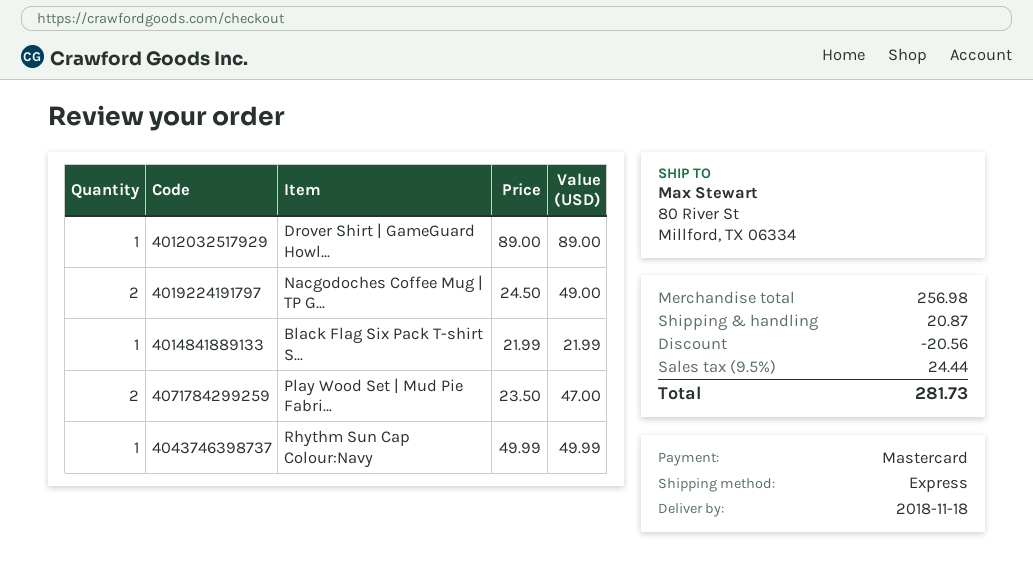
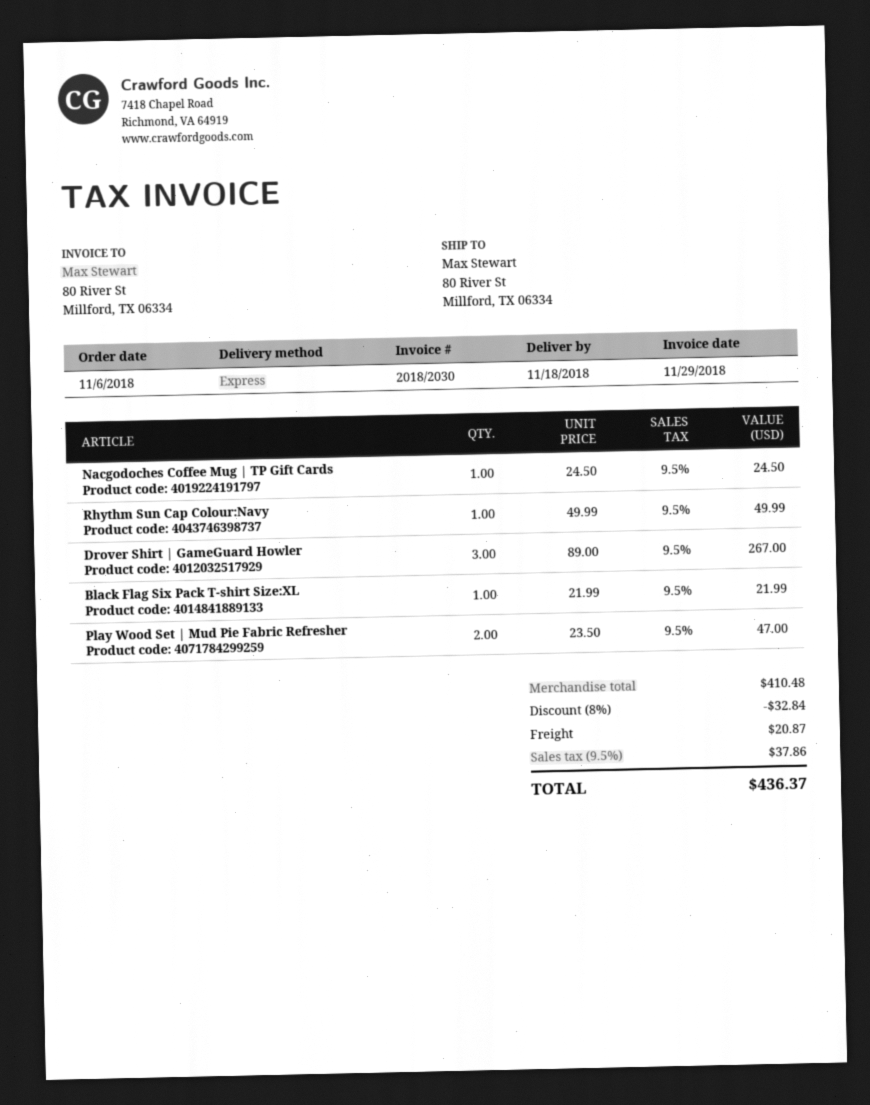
Drover Shirt | GameGuard Howl...: 1 x 89.00 = 89.00 -> 3 x 89.00 = 267.00
Nacgodoches Coffee Mug | TP G...: 2 x 24.50 = 49.00 -> 1 x 24.50 = 24.50
subtotal: 256.98 -> 410.48
discount: 20.56 -> 32.84
tax: 9.5% = 24.44 -> 9.5% = 37.86
total: 281.73 -> 436.37

